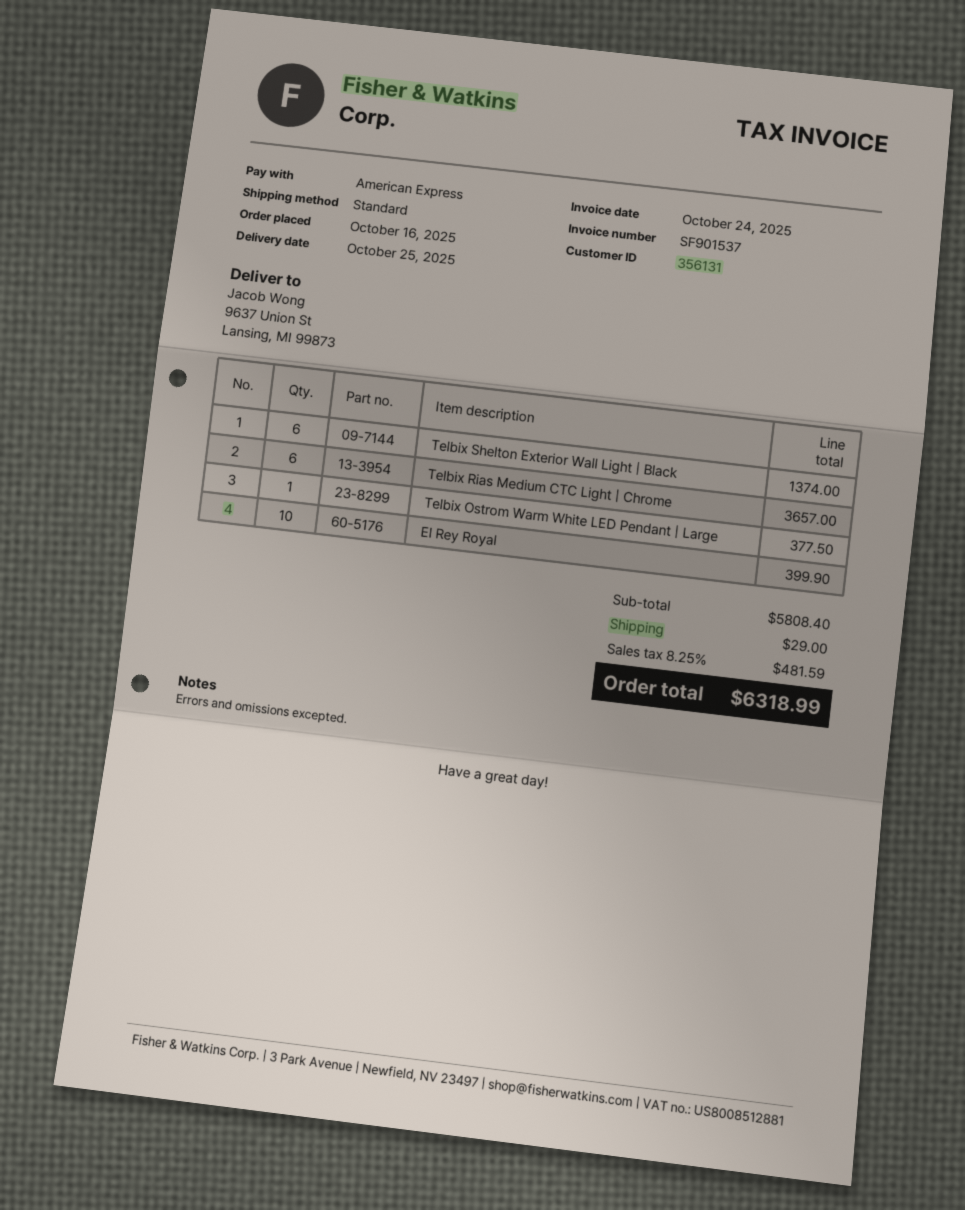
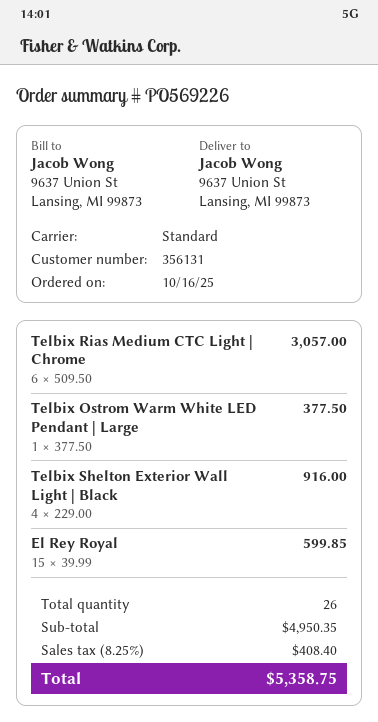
Telbix Shelton Exterior Wall Light | Black: 6 for 1374.00 -> 4 for 916.00
Telbix Rias Medium CTC Light | Chrome: 6 for 3657.00 -> 6 for 3057.00
El Rey Royal: 10 for 399.90 -> 15 for 599.85
subtotal: 5808.40 -> 4950.35
shipping: 29.00 -> none
tax: 8.25% = 481.59 -> 8.25% = 408.40
total: 6318.99 -> 5358.75

